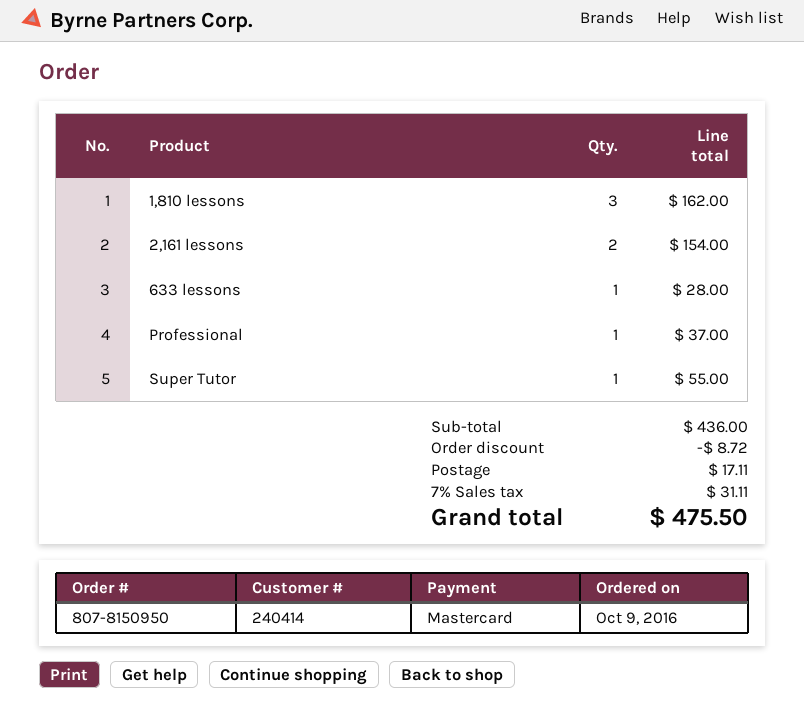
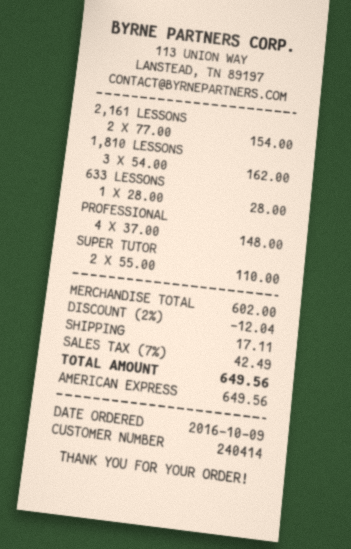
payment method: Mastercard -> American Express
Professional: 1 for 37.00 -> 4 for 148.00
Super Tutor: 1 for 55.00 -> 2 for 110.00
subtotal: 436.00 -> 602.00
discount: 8.72 -> 12.04
tax: 7% = 31.11 -> 7% = 42.49
total: 475.50 -> 649.56

